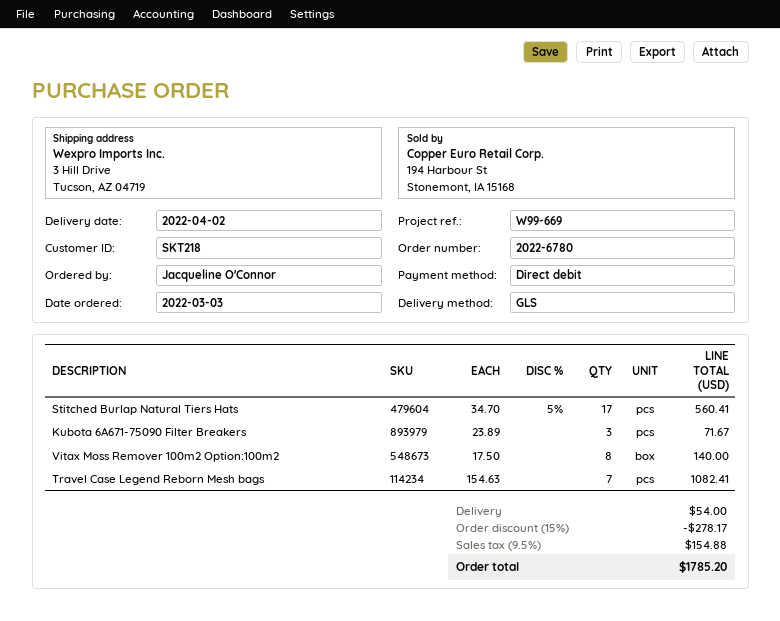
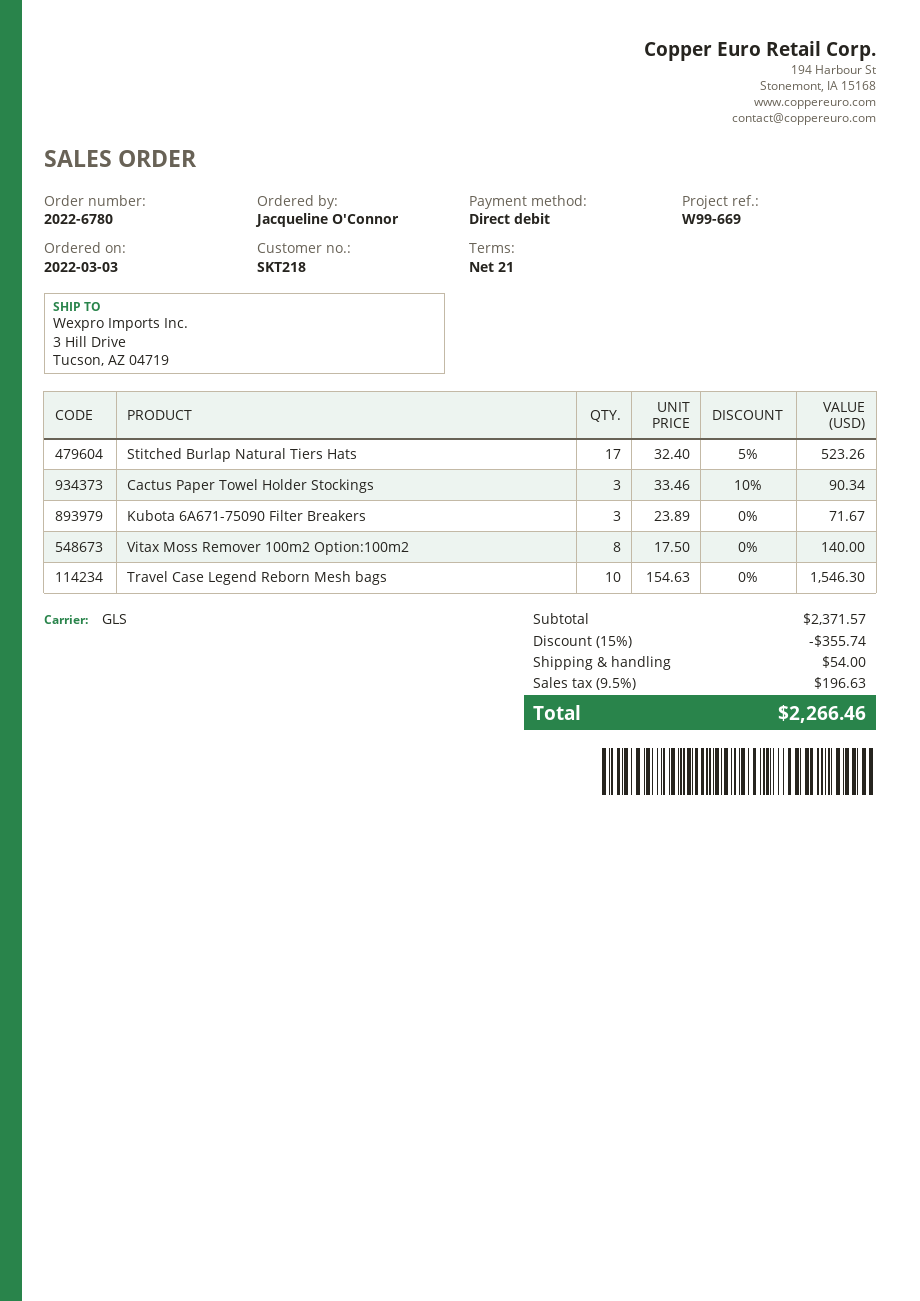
Stitched Burlap Natural Tiers Hats: 17 x 34.70 - 5% = 560.41 -> 17 x 32.40 - 5% = 523.26
Travel Case Legend Reborn Mesh bags: 7 x 154.63 = 1082.41 -> 10 x 154.63 = 1546.30
Cactus Paper Towel Holder Stockings: none -> 3 x 33.46 - 10% = 90.34
discount: 15% = 278.17 -> 15% = 355.74
tax: 9.5% = 154.88 -> 9.5% = 196.63
total: 1785.20 -> 2266.46

